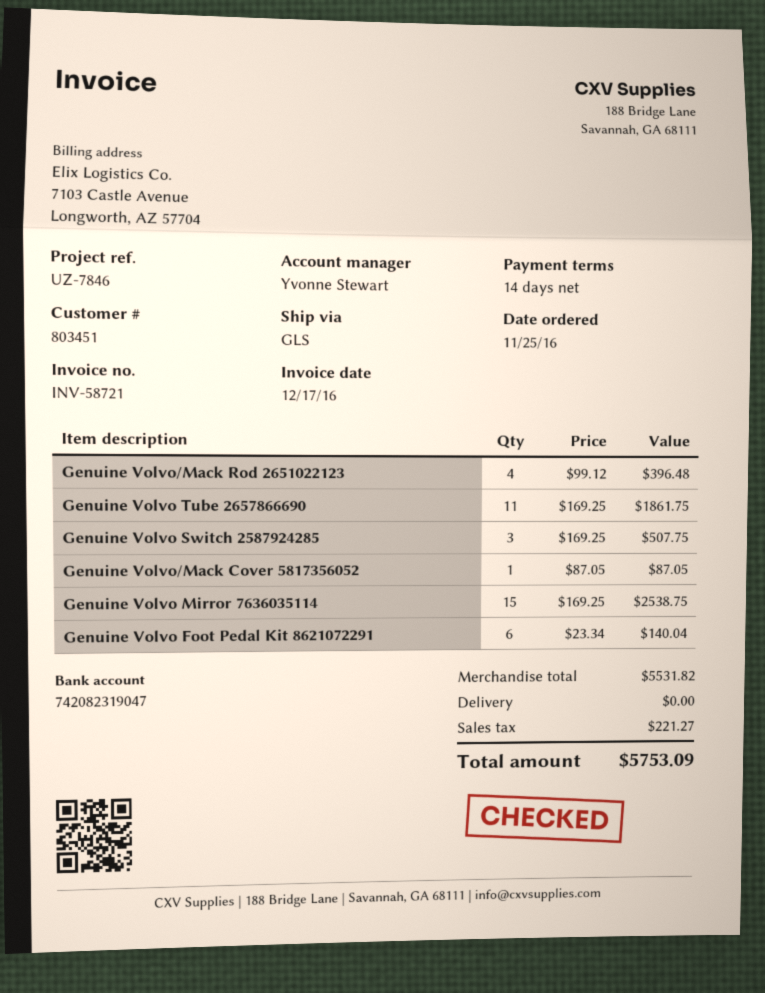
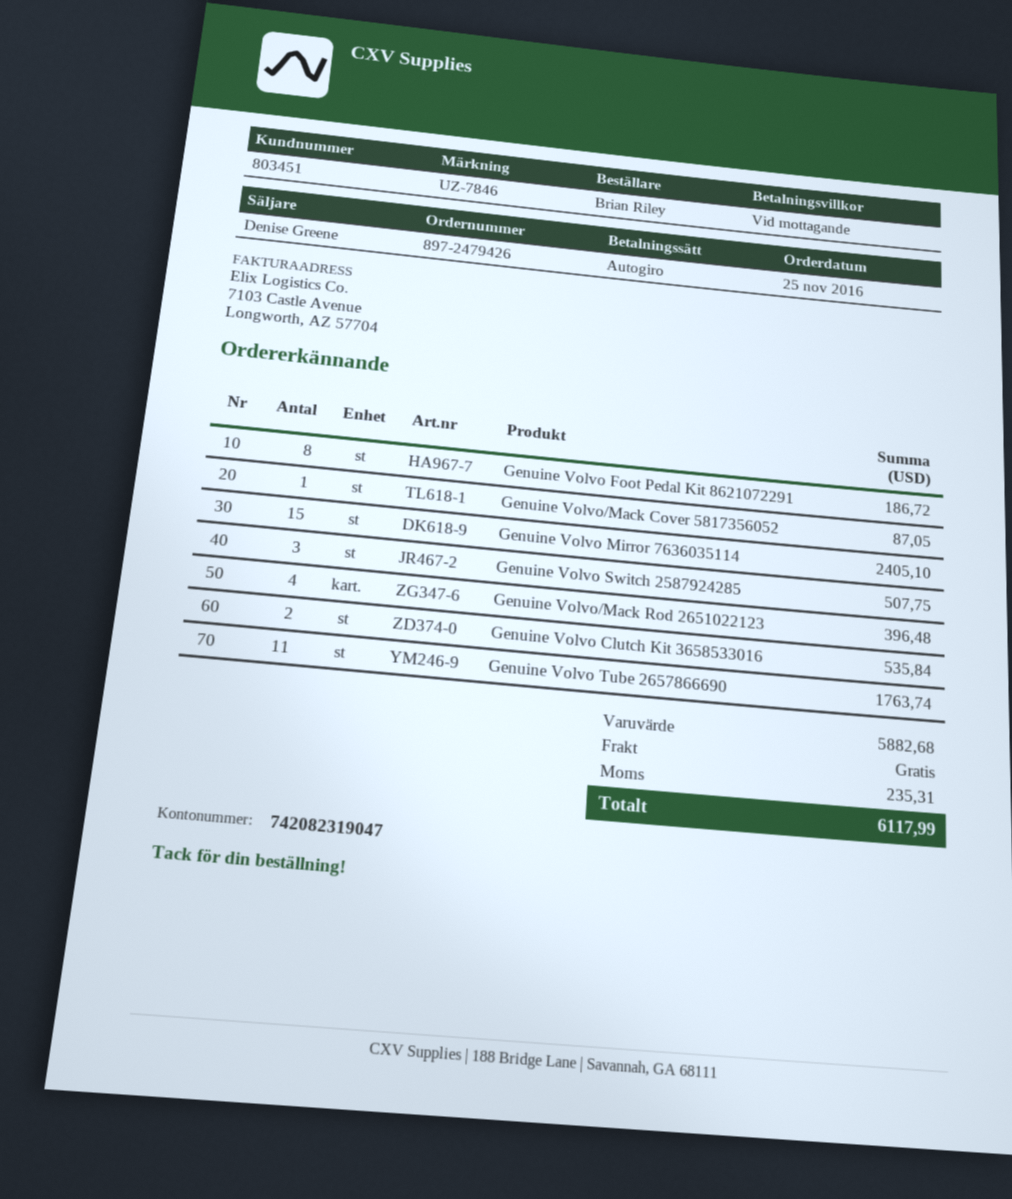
payment terms: 14 days -> on receipt
sales rep: Yvonne Stewart -> Denise Greene
Genuine Volvo Tube 2657866690: 11 for 1861.75 -> 11 for 1763.74
Genuine Volvo Mirror 7636035114: 15 for 2538.75 -> 15 for 2405.10
Genuine Volvo Foot Pedal Kit 8621072291: 6 for 140.04 -> 8 for 186.72
Genuine Volvo Clutch Kit 3658533016: none -> 2 for 535.84
subtotal: 5531.82 -> 5882.68
tax: 221.27 -> 235.31
total: 5753.09 -> 6117.99

